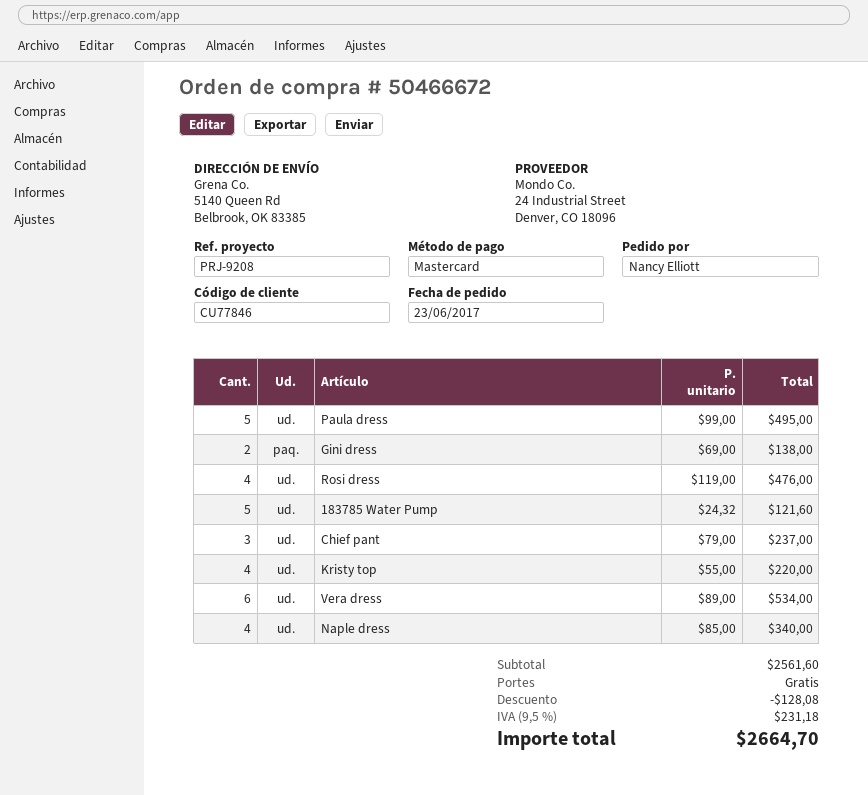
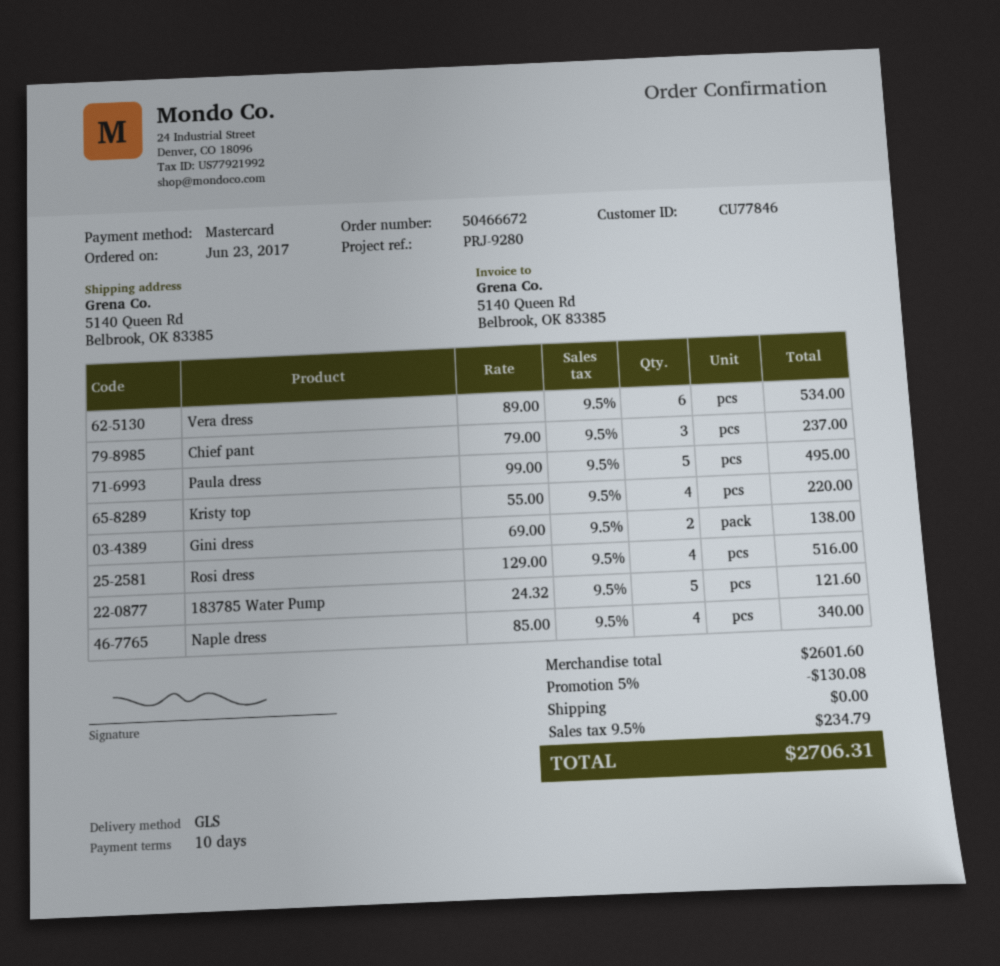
reference: PRJ-9208 -> PRJ-9280
Rosi dress: 4 x 119.00 = 476.00 -> 4 x 129.00 = 516.00
subtotal: 2561.60 -> 2601.60
discount: 128.08 -> 130.08
tax: 9.5% = 231.18 -> 9.5% = 234.79
total: 2664.70 -> 2706.31

